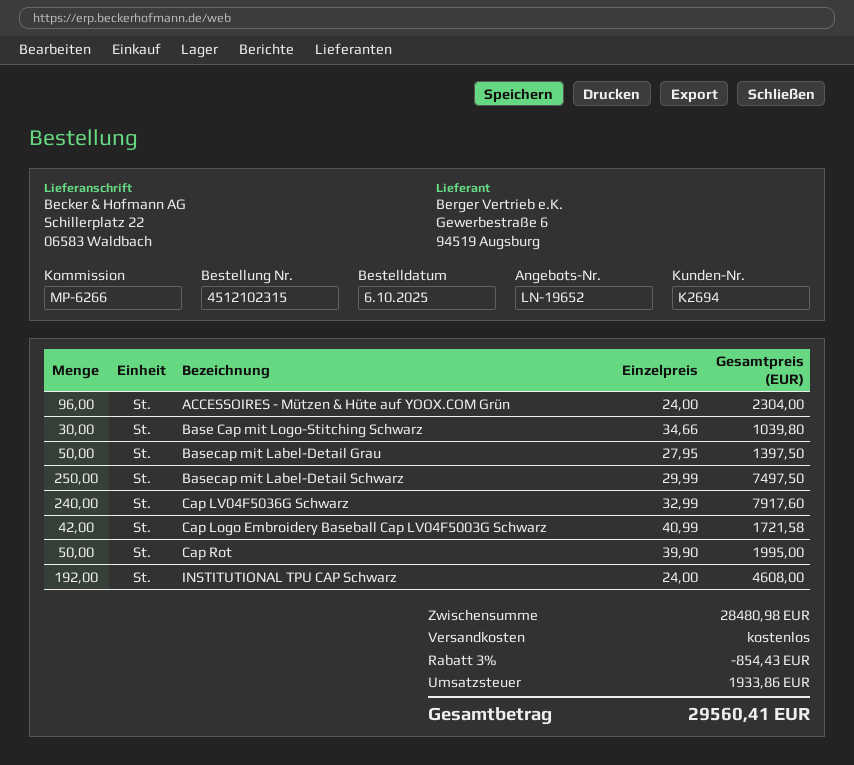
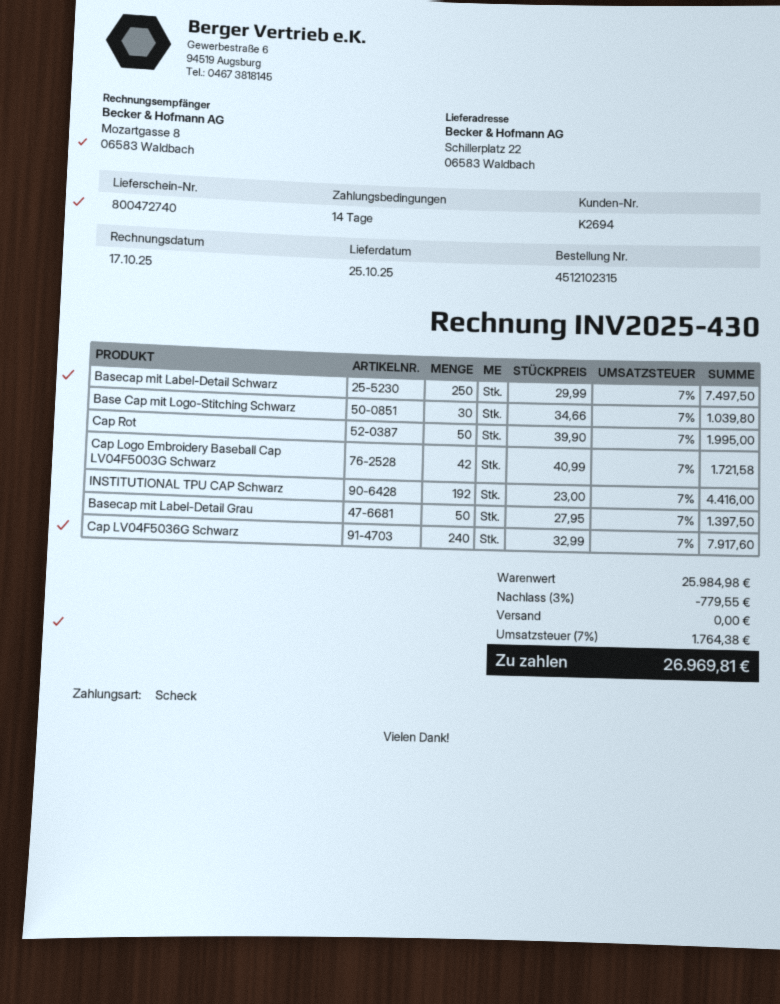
ACCESSOIRES - Mützen & Hüte auf YOOX.COM Grün: 96 x 24.00 = 2304.00 -> none
INSTITUTIONAL TPU CAP Schwarz: 192 x 24.00 = 4608.00 -> 192 x 23.00 = 4416.00
subtotal: 28480.98 -> 25984.98
discount: 3% = 854.43 -> 3% = 779.55
tax: 1933.86 -> 1764.38
total: 29560.41 -> 26969.81

